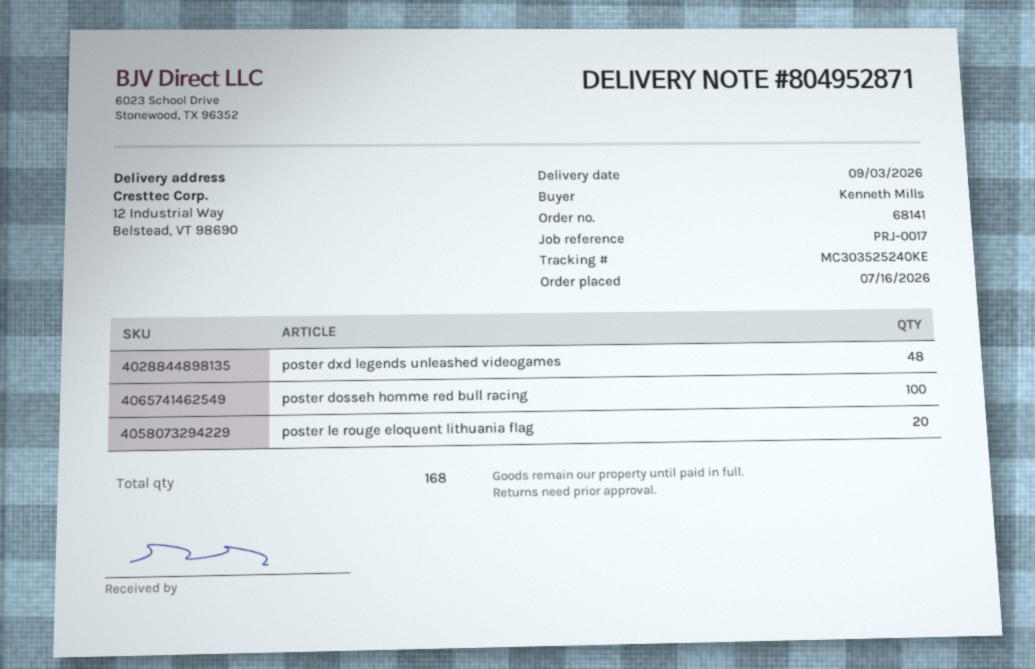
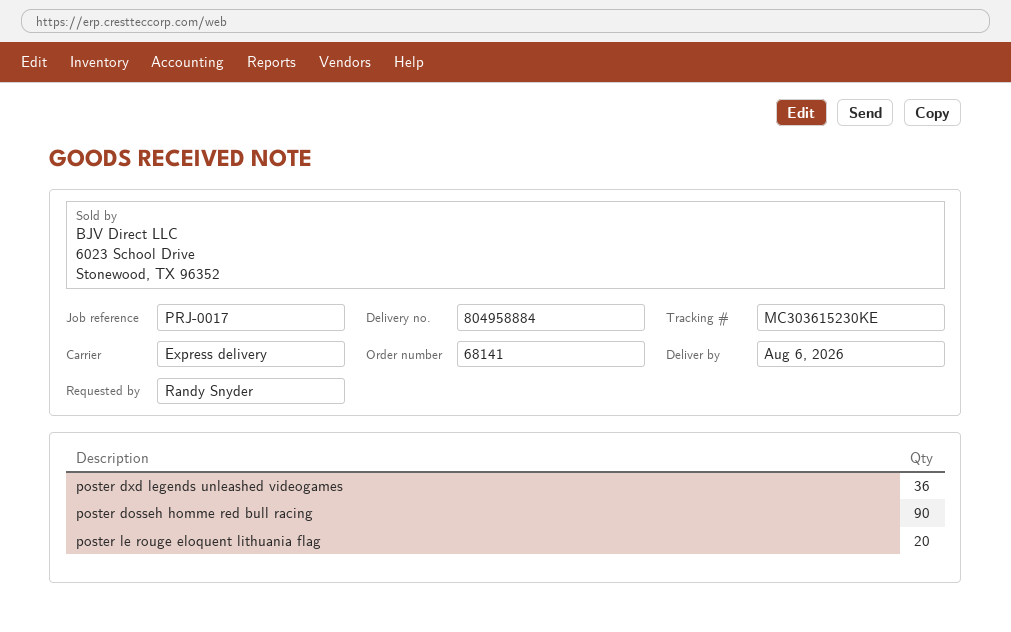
delivery note number: 804952871 -> 804958884
delivery date: 2026-09-03 -> 2026-08-06
ordered by: Kenneth Mills -> Randy Snyder
tracking number: MC303525240KE -> MC303615230KE
poster dxd legends unleashed videogames: 48 -> 36
poster dosseh homme red bull racing: 100 -> 90

